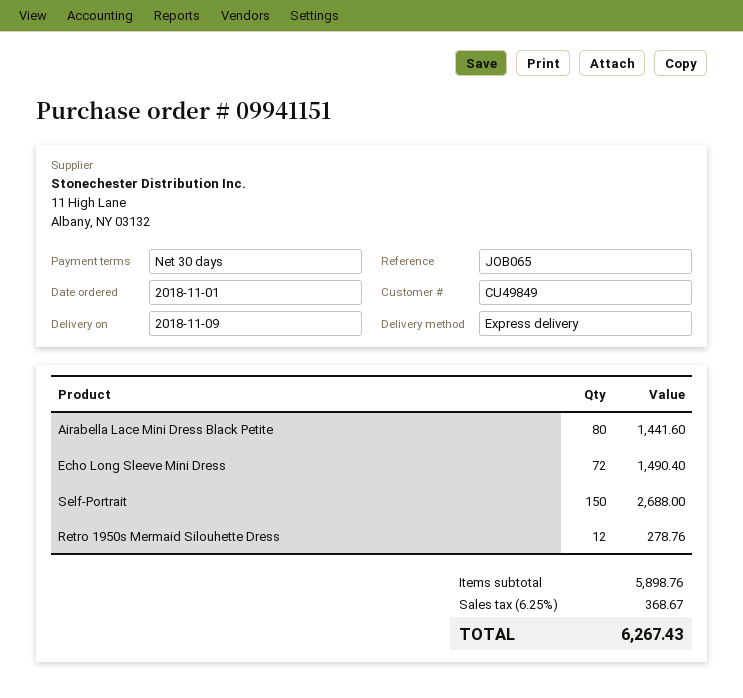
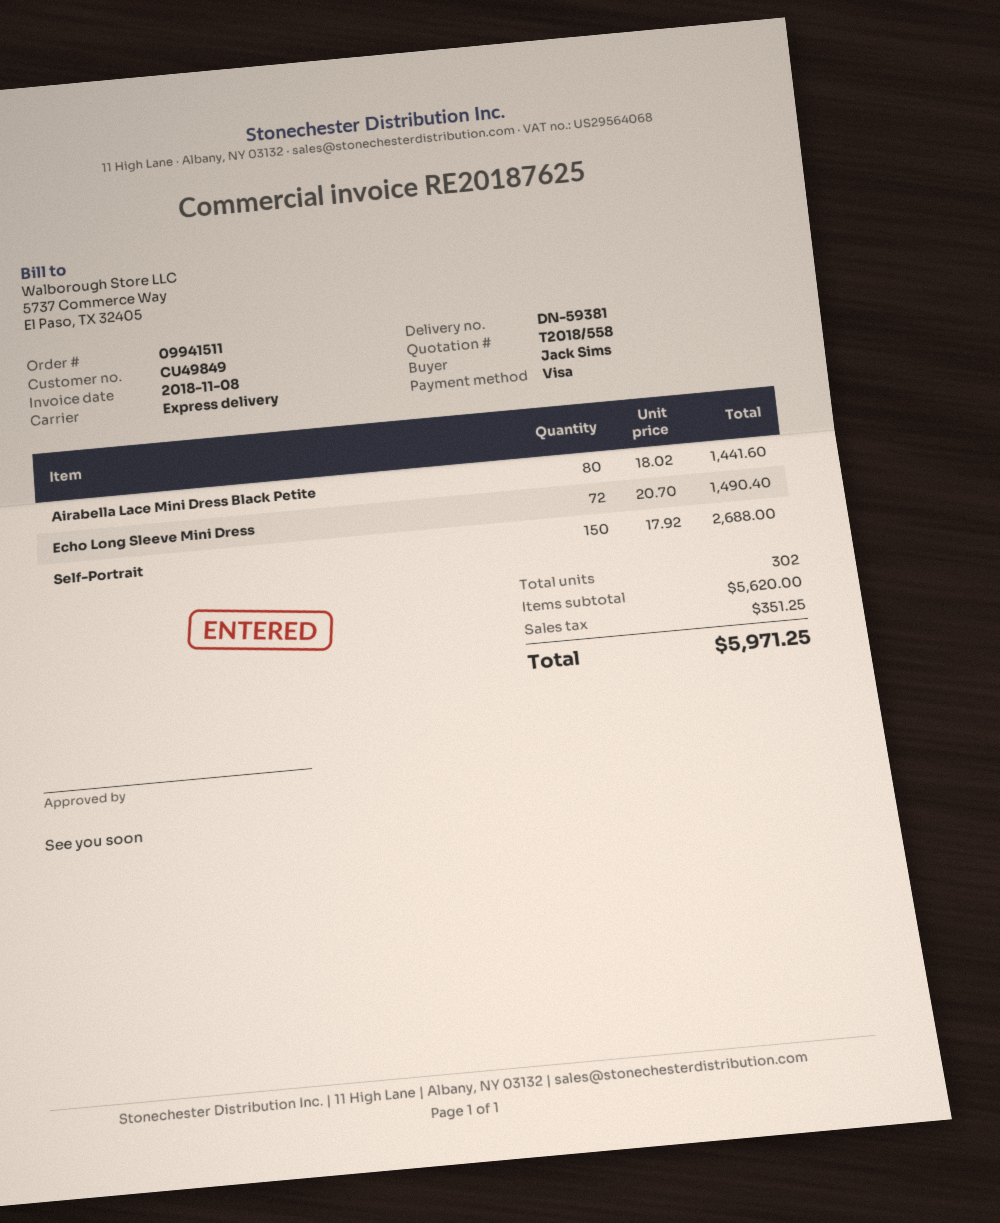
order number: 09941151 -> 09941511
Retro 1950s Mermaid Silouhette Dress: 12 for 278.76 -> none
subtotal: 5898.76 -> 5620.00
tax: 368.67 -> 351.25
total: 6267.43 -> 5971.25

